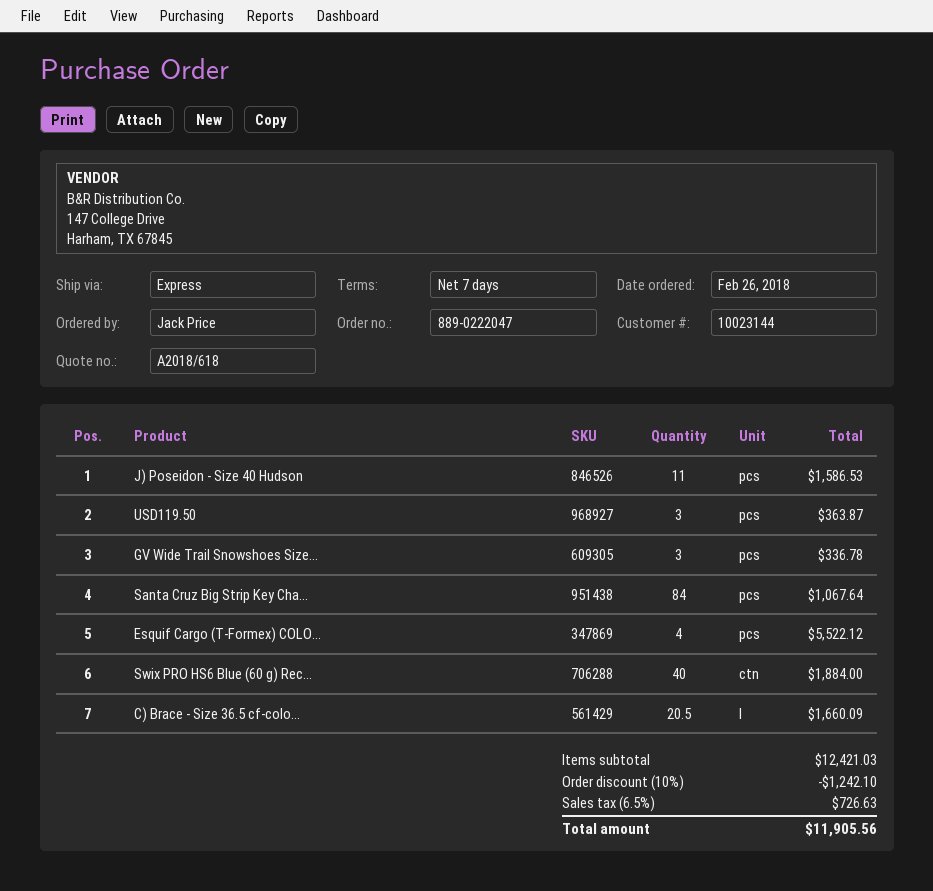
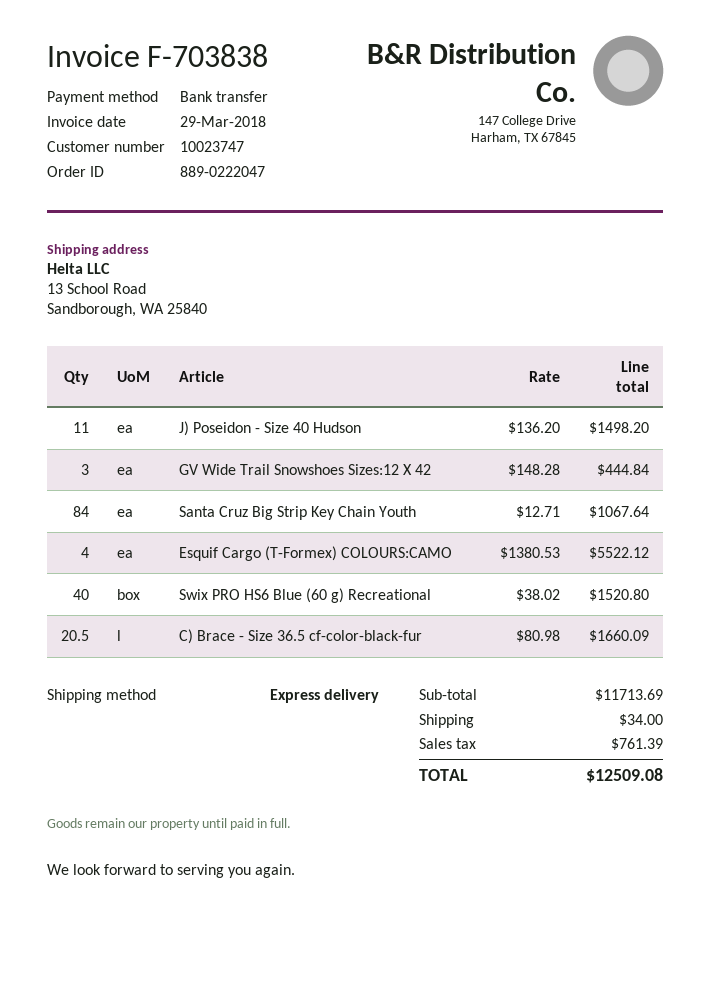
customer number: 10023144 -> 10023747
J) Poseidon - Size 40 Hudson: 11 for 1586.53 -> 11 for 1498.20
USD119.50: 3 for 363.87 -> none
GV Wide Trail Snowshoes Size...: 3 for 336.78 -> 3 for 444.84
Swix PRO HS6 Blue (60 g) Rec...: 40 for 1884.00 -> 40 for 1520.80
subtotal: 12421.03 -> 11713.69
discount: 10% = 1242.10 -> none
shipping: none -> 34.00
tax: 726.63 -> 761.39
total: 11905.56 -> 12509.08

